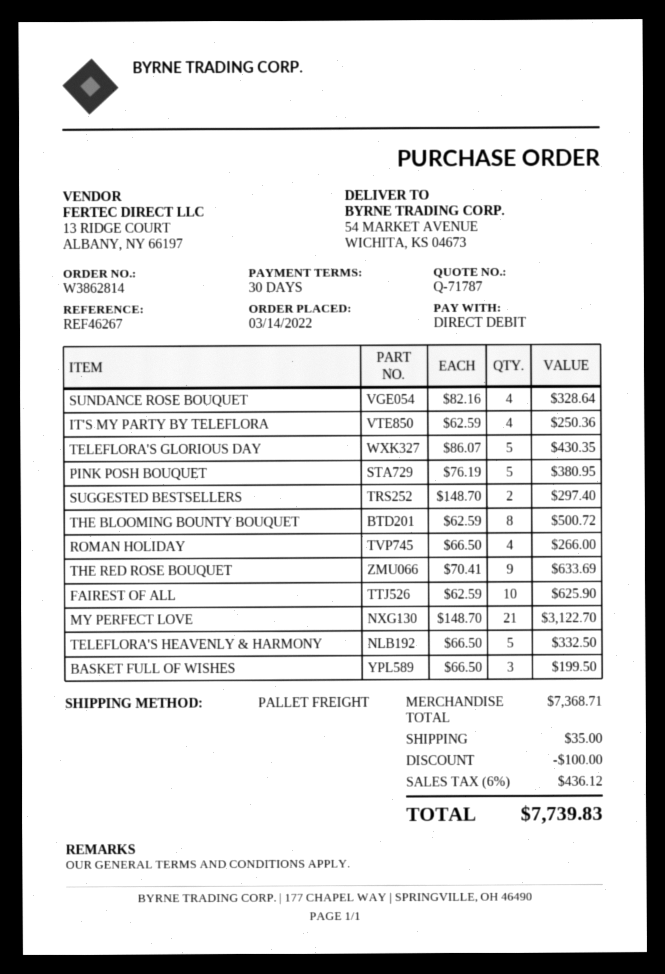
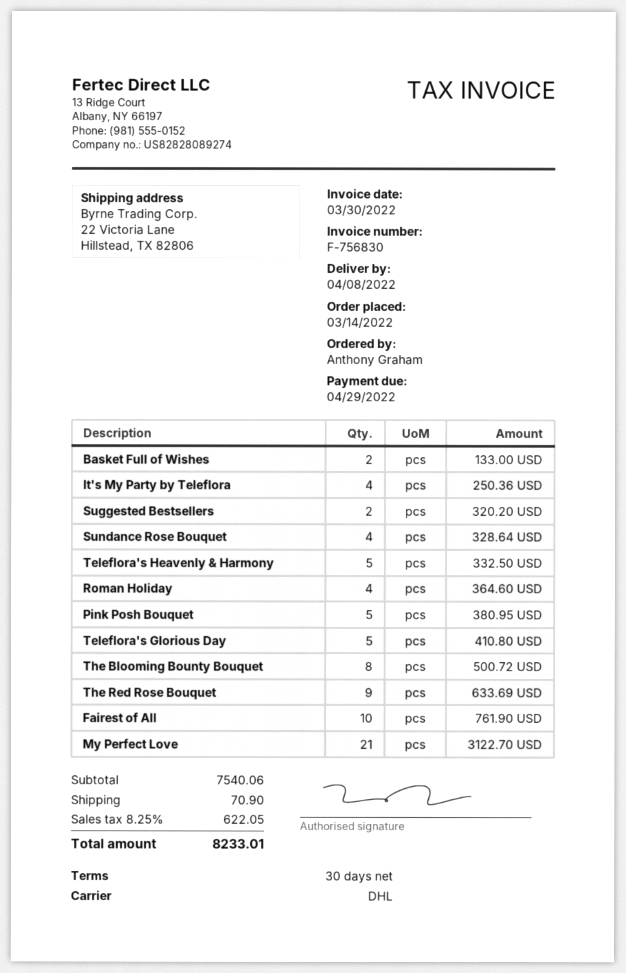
shipping method: pallet freight -> DHL
ship to: 54 MARKET AVENUE, WICHITA, KS 04673 -> 22 Victoria Lane, Hillstead, TX 82806
TELEFLORA'S GLORIOUS DAY: 5 for 430.35 -> 5 for 410.80
SUGGESTED BESTSELLERS: 2 for 297.40 -> 2 for 320.20
ROMAN HOLIDAY: 4 for 266.00 -> 4 for 364.60
FAIREST OF ALL: 10 for 625.90 -> 10 for 761.90
BASKET FULL OF WISHES: 3 for 199.50 -> 2 for 133.00
subtotal: 7368.71 -> 7540.06
discount: 100.00 -> none
shipping: 35.00 -> 70.90
tax: 6% = 436.12 -> 8.25% = 622.05
total: 7739.83 -> 8233.01

